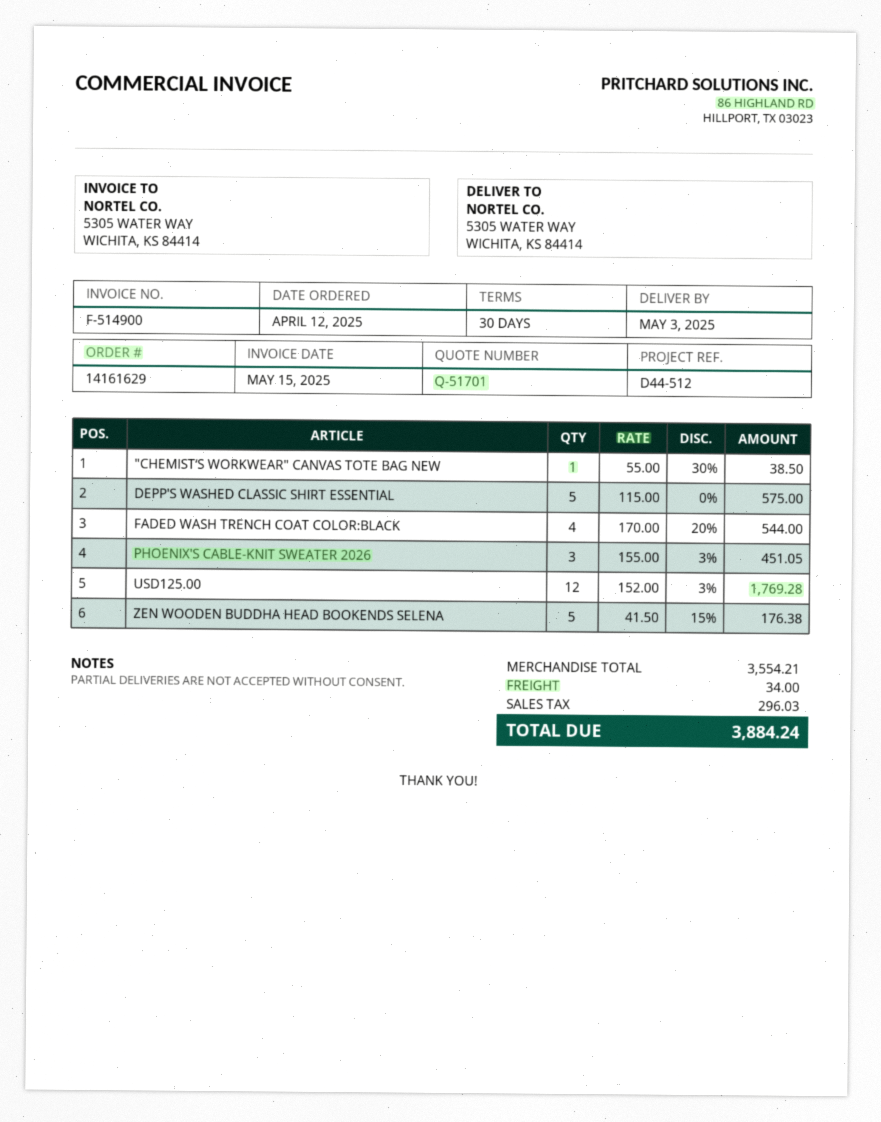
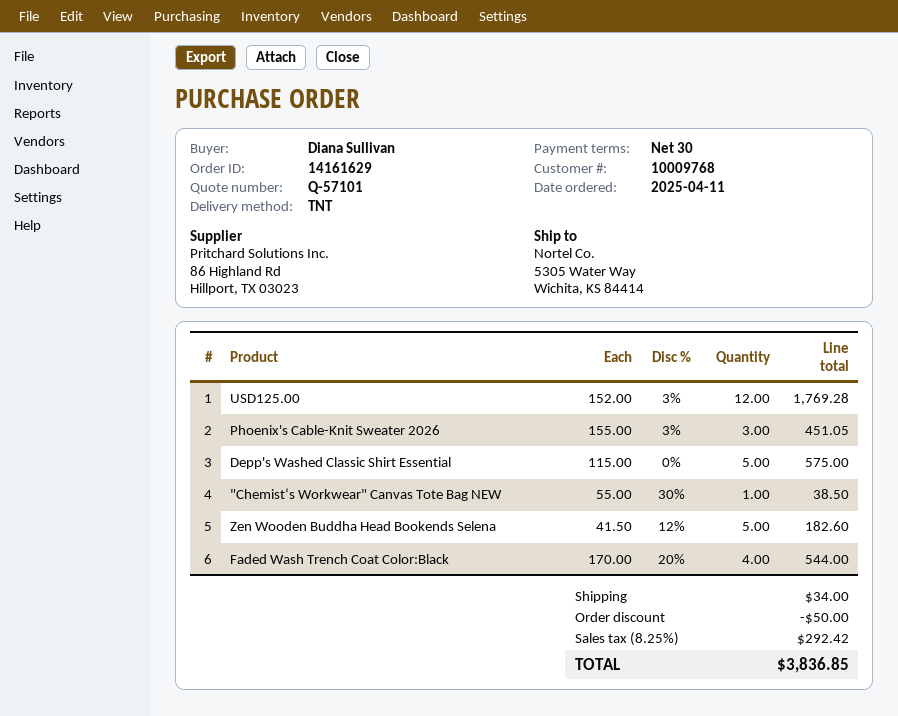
quote number: Q-51701 -> Q-57101
order date: 2025-04-12 -> 2025-04-11
ZEN WOODEN BUDDHA HEAD BOOKENDS SELENA: 5 x 41.50 - 15% = 176.38 -> 5 x 41.50 - 12% = 182.60
discount: none -> 50.00
tax: 296.03 -> 292.42
total: 3884.24 -> 3836.85

